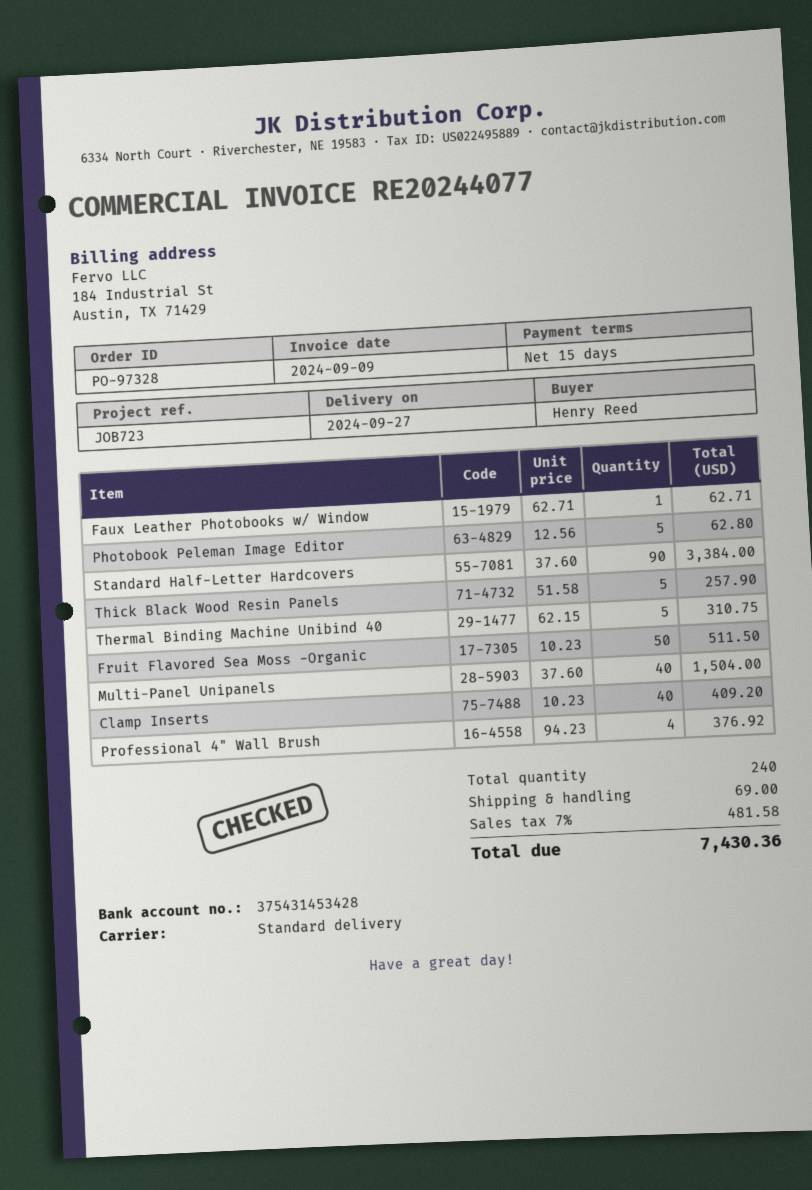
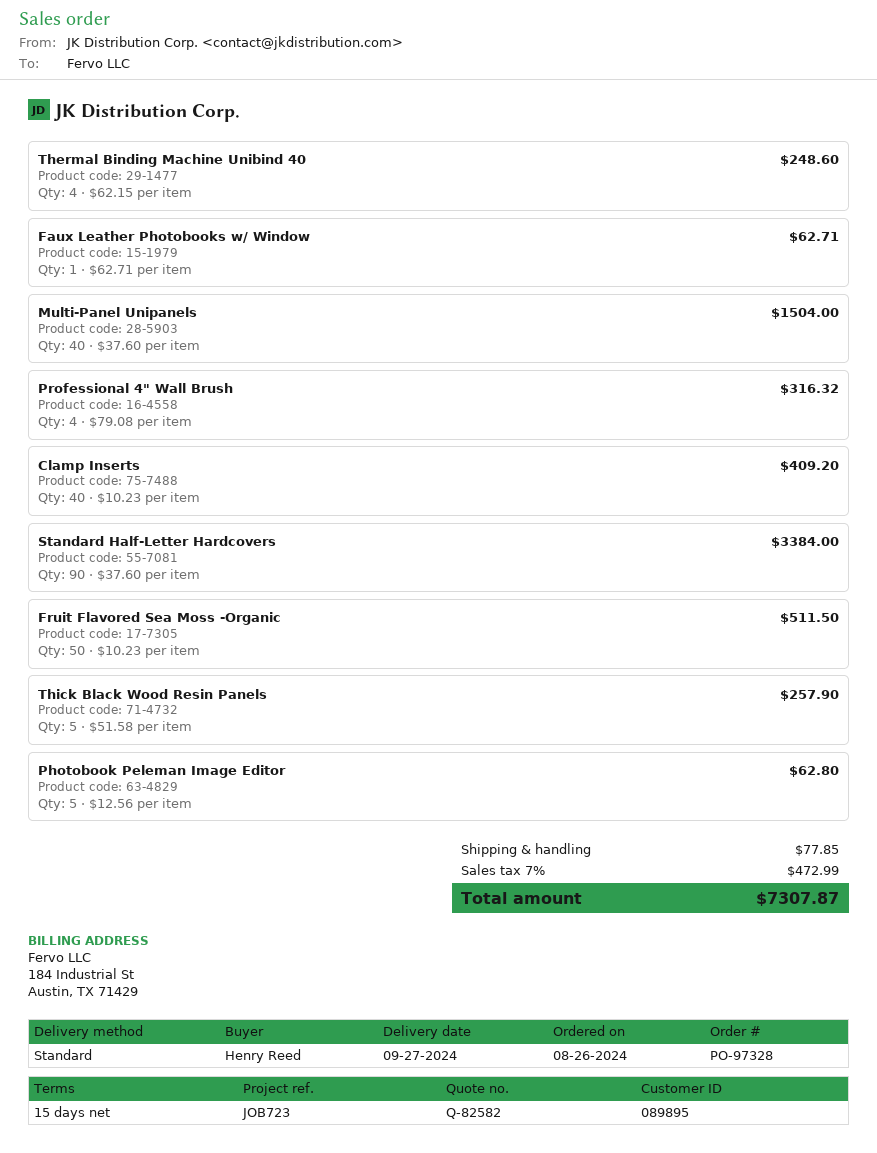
Thermal Binding Machine Unibind 40: 5 x 62.15 = 310.75 -> 4 x 62.15 = 248.60
Professional 4" Wall Brush: 4 x 94.23 = 376.92 -> 4 x 79.08 = 316.32
shipping: 69.00 -> 77.85
tax: 7% = 481.58 -> 7% = 472.99
total: 7430.36 -> 7307.87

